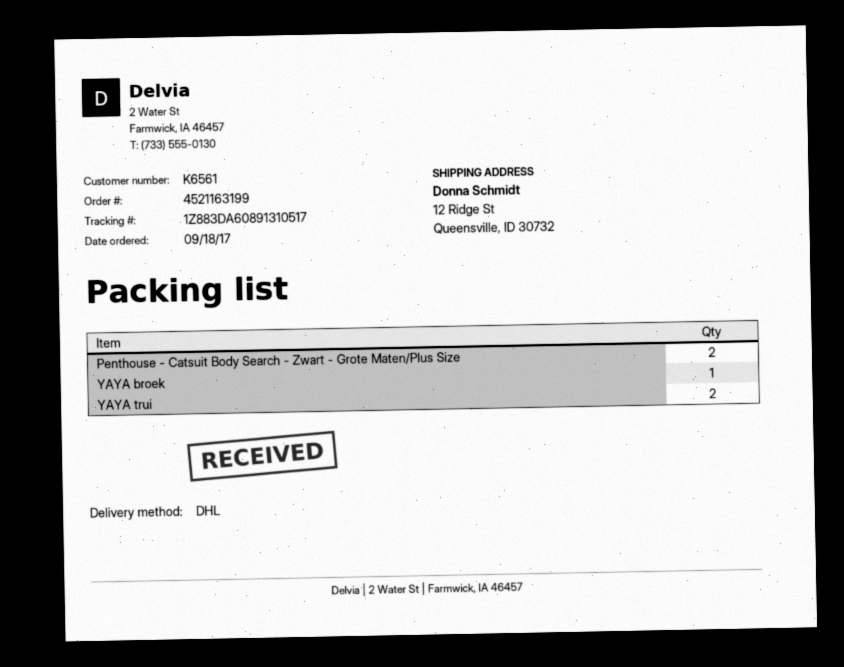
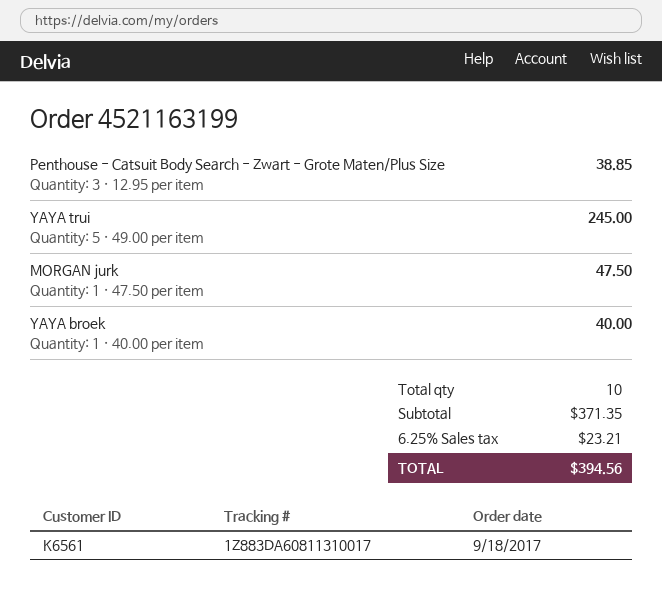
tracking number: 1Z883DA60891310517 -> 1Z883DA60811310017
Penthouse - Catsuit Body Search - Zwart - Grote Maten/Plus Size: 2 -> 3
YAYA trui: 2 -> 5
MORGAN jurk: none -> 1

